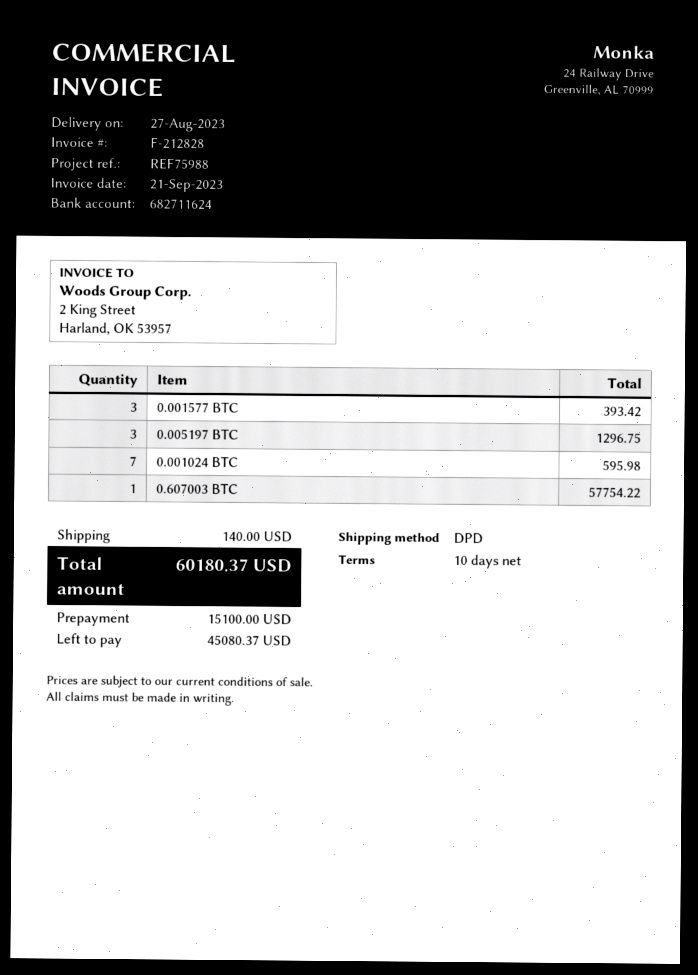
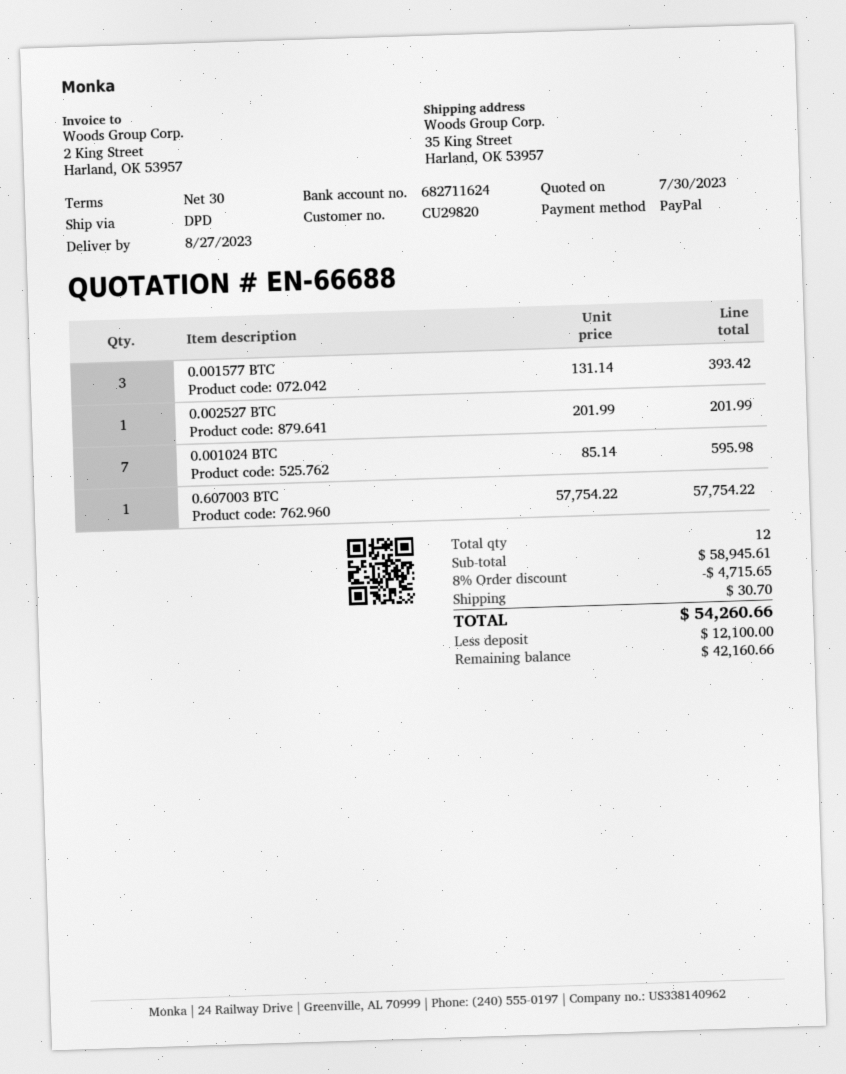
payment terms: 10 days -> 30 days
0.005197 BTC: 3 for 1296.75 -> none
0.002527 BTC: none -> 1 for 201.99
discount: none -> 8% = 4715.65
shipping: 140.00 -> 30.70
total: 60180.37 -> 54260.66
deposit: 15100.00 -> 12100.00
balance: 45080.37 -> 42160.66

